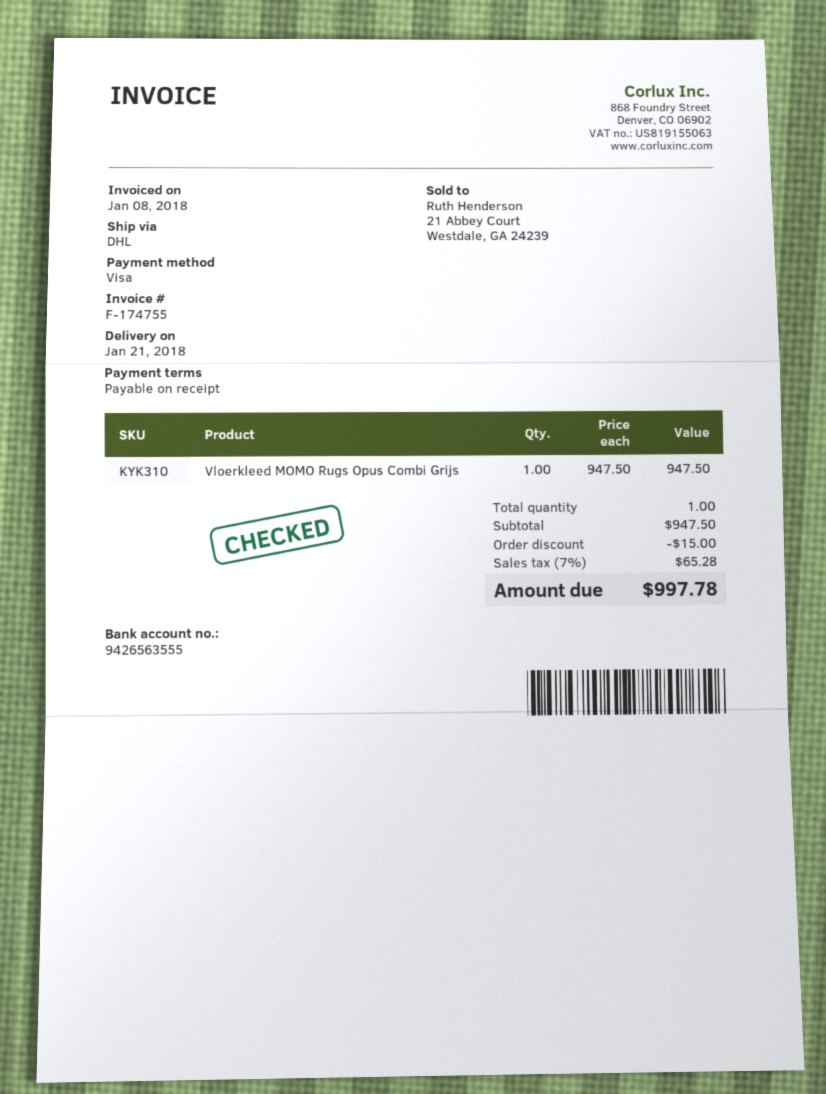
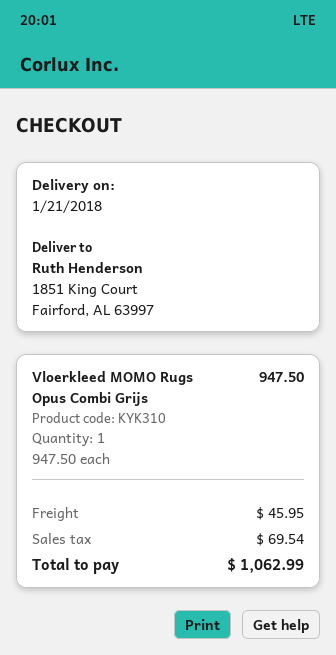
discount: 15.00 -> none
shipping: none -> 45.95
tax: 65.28 -> 69.54
total: 997.78 -> 1062.99

